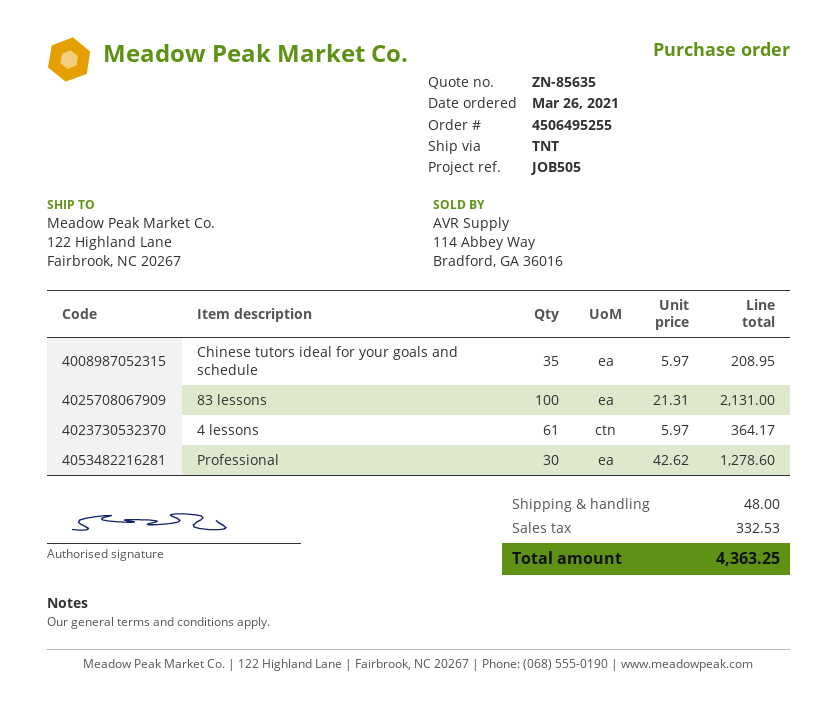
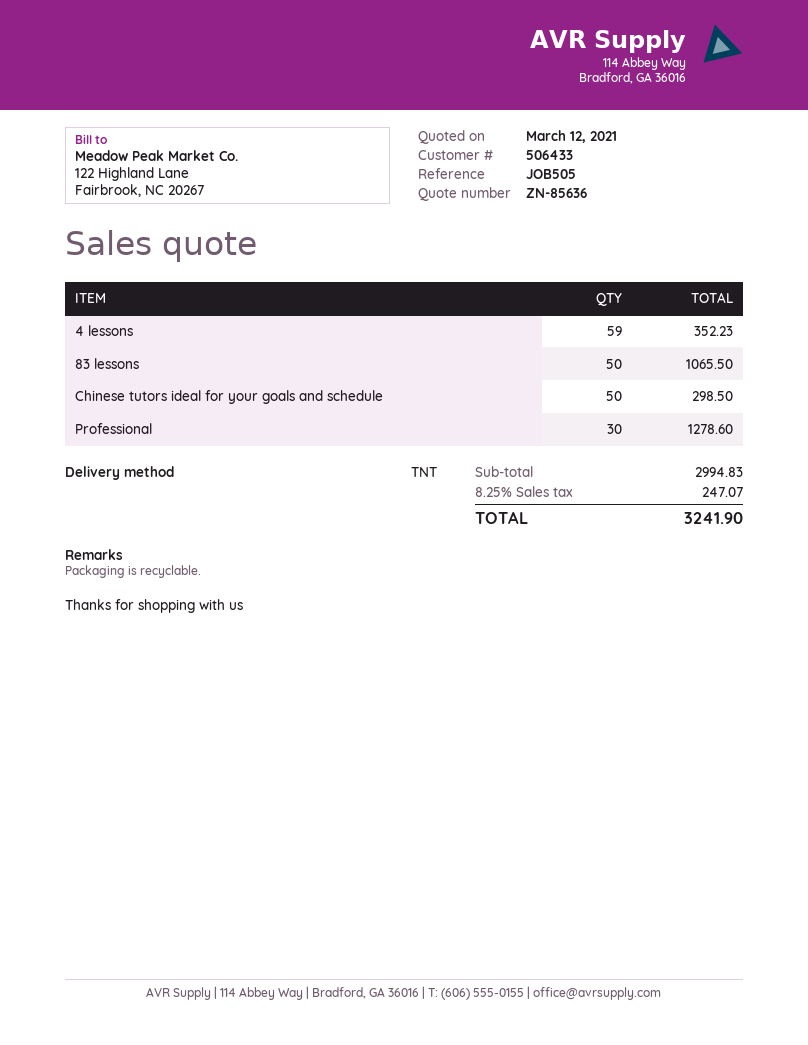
quote number: ZN-85635 -> ZN-85636
Chinese tutors ideal for your goals and schedule: 35 for 208.95 -> 50 for 298.50
83 lessons: 100 for 2131.00 -> 50 for 1065.50
4 lessons: 61 for 364.17 -> 59 for 352.23
shipping: 48.00 -> none
tax: 332.53 -> 247.07
total: 4363.25 -> 3241.90

